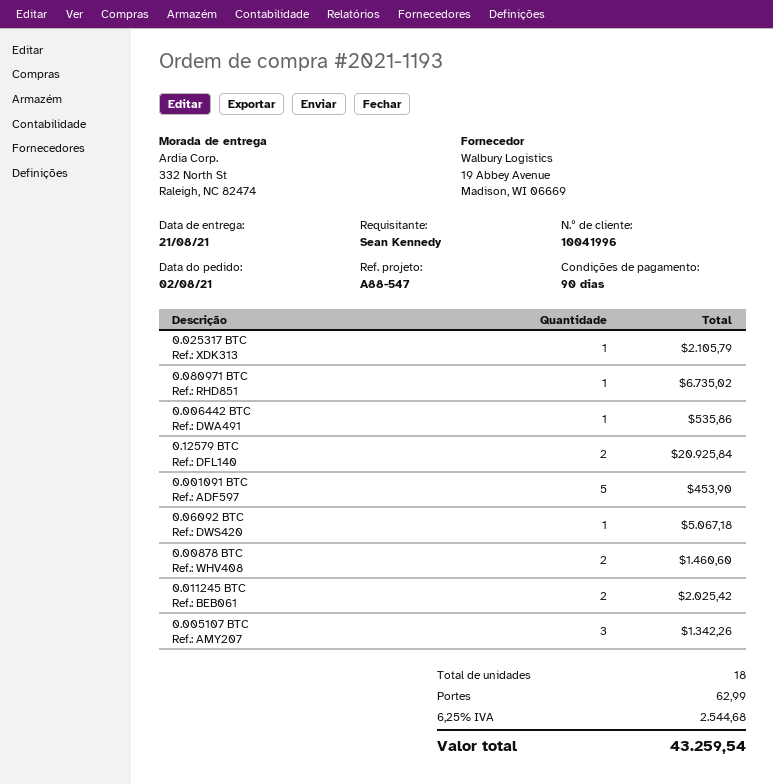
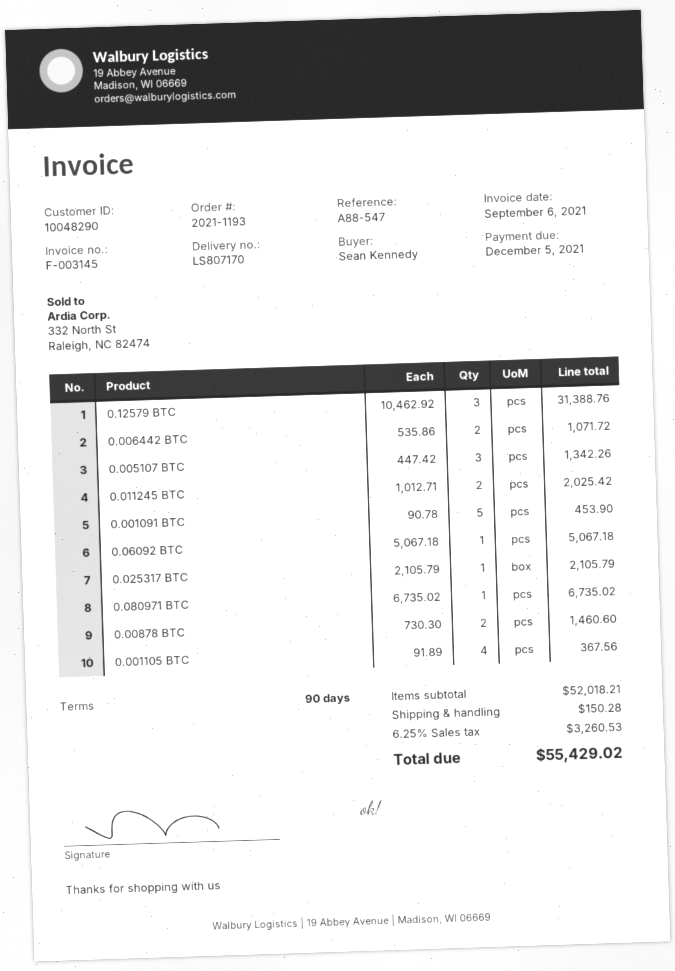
customer number: 10041996 -> 10048290
0.006442 BTC: 1 for 535.86 -> 2 for 1071.72
0.12579 BTC: 2 for 20925.84 -> 3 for 31388.76
0.001105 BTC: none -> 4 for 367.56
shipping: 62.99 -> 150.28
tax: 6.25% = 2544.68 -> 6.25% = 3260.53
total: 43259.54 -> 55429.02

